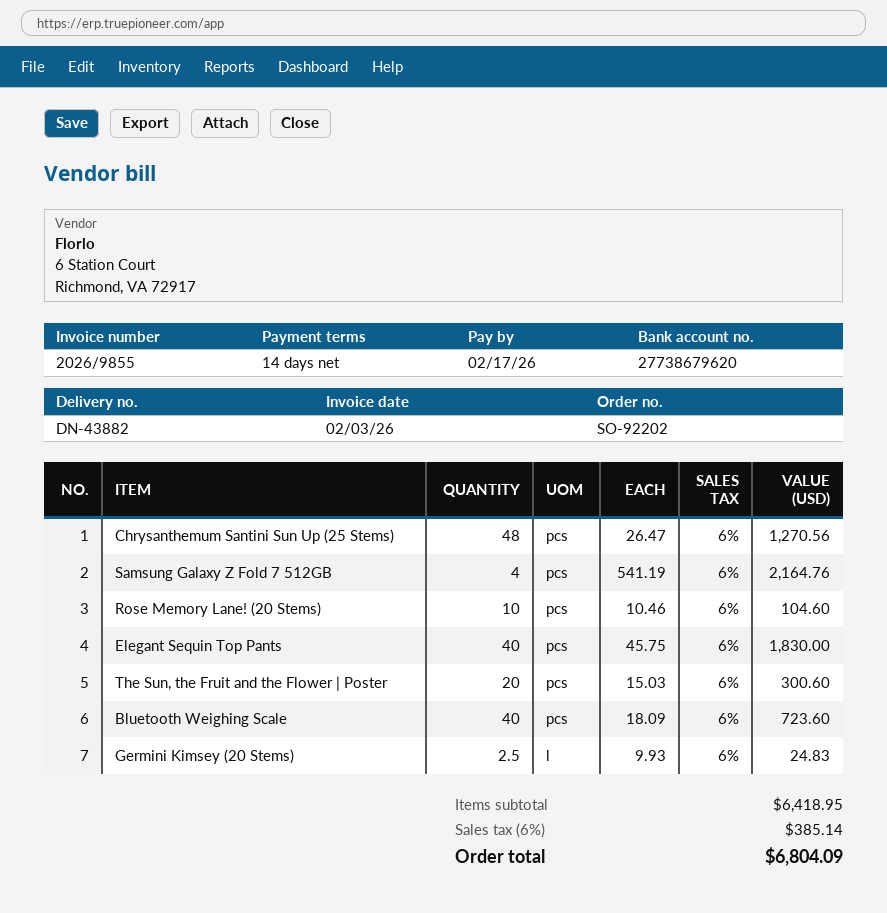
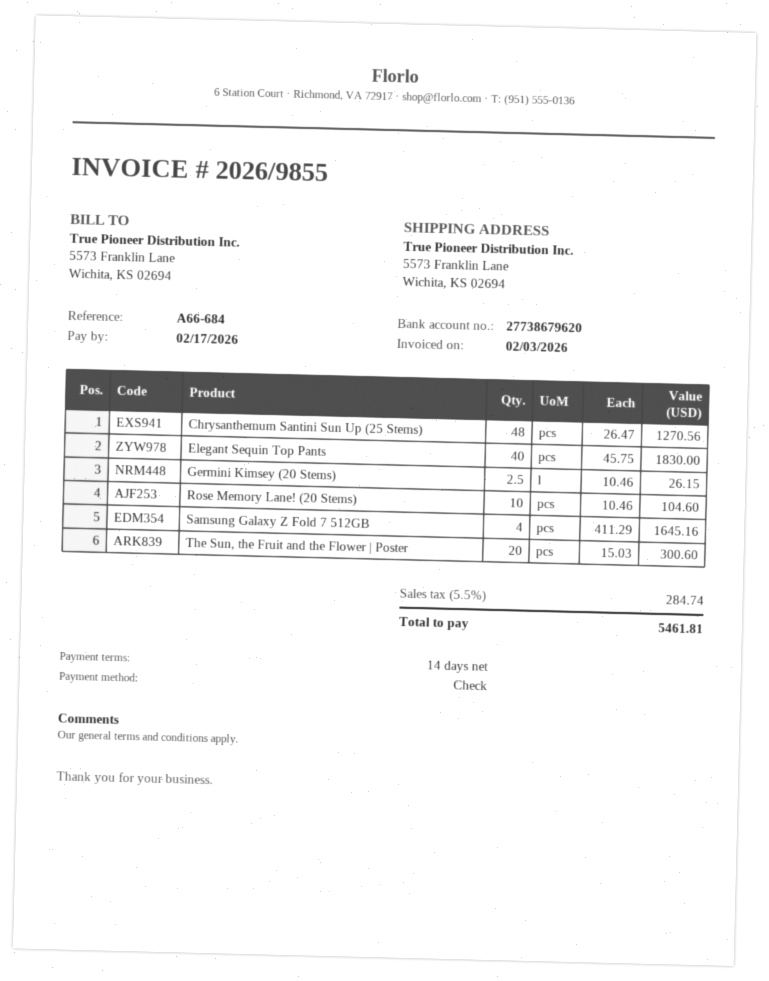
Samsung Galaxy Z Fold 7 512GB: 4 x 541.19 = 2164.76 -> 4 x 411.29 = 1645.16
Bluetooth Weighing Scale: 40 x 18.09 = 723.60 -> none
Germini Kimsey (20 Stems): 2.5 x 9.93 = 24.83 -> 2.5 x 10.46 = 26.15
tax: 6% = 385.14 -> 5.5% = 284.74
total: 6804.09 -> 5461.81

